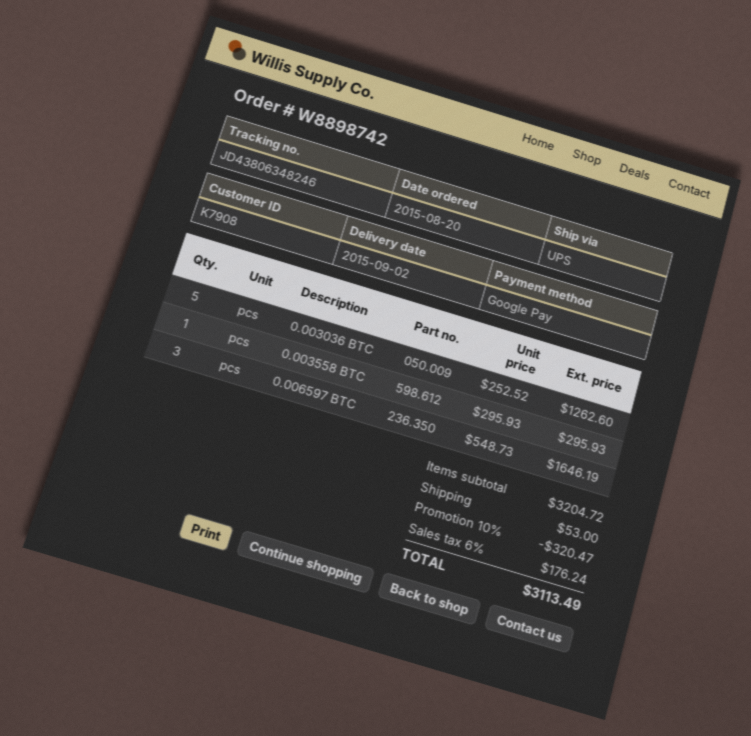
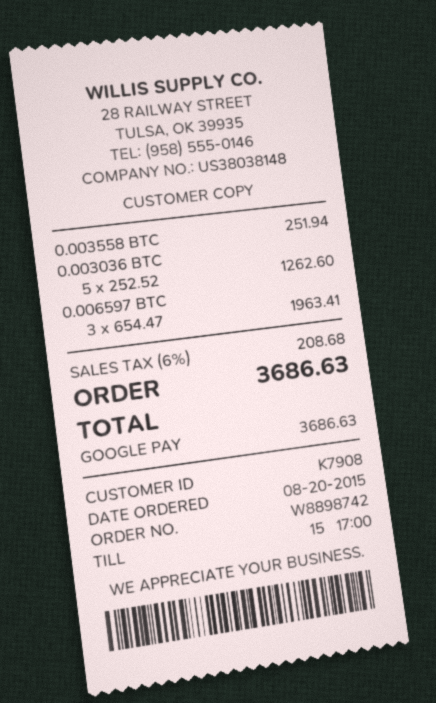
0.003558 BTC: 1 x 295.93 = 295.93 -> 1 x 251.94 = 251.94
0.006597 BTC: 3 x 548.73 = 1646.19 -> 3 x 654.47 = 1963.41
discount: 10% = 320.47 -> none
shipping: 53.00 -> none
tax: 6% = 176.24 -> 6% = 208.68
total: 3113.49 -> 3686.63

